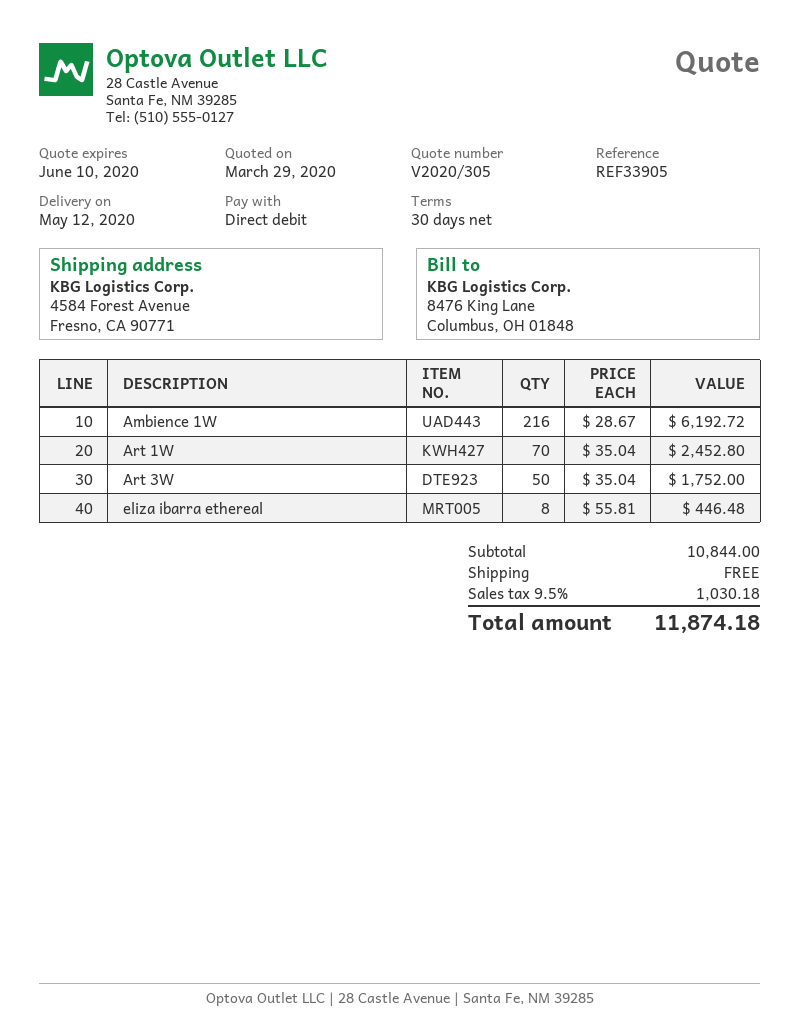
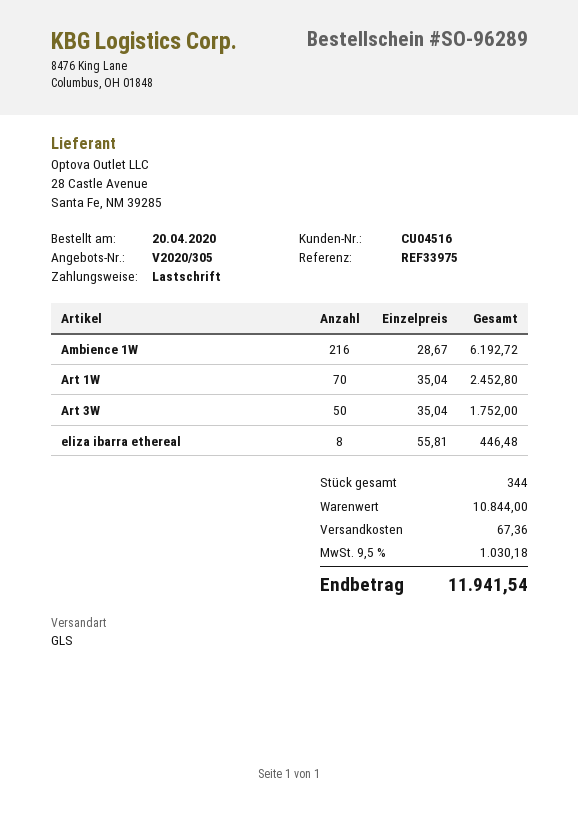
reference: REF33905 -> REF33975
shipping: 0.00 -> 67.36
total: 11874.18 -> 11941.54

